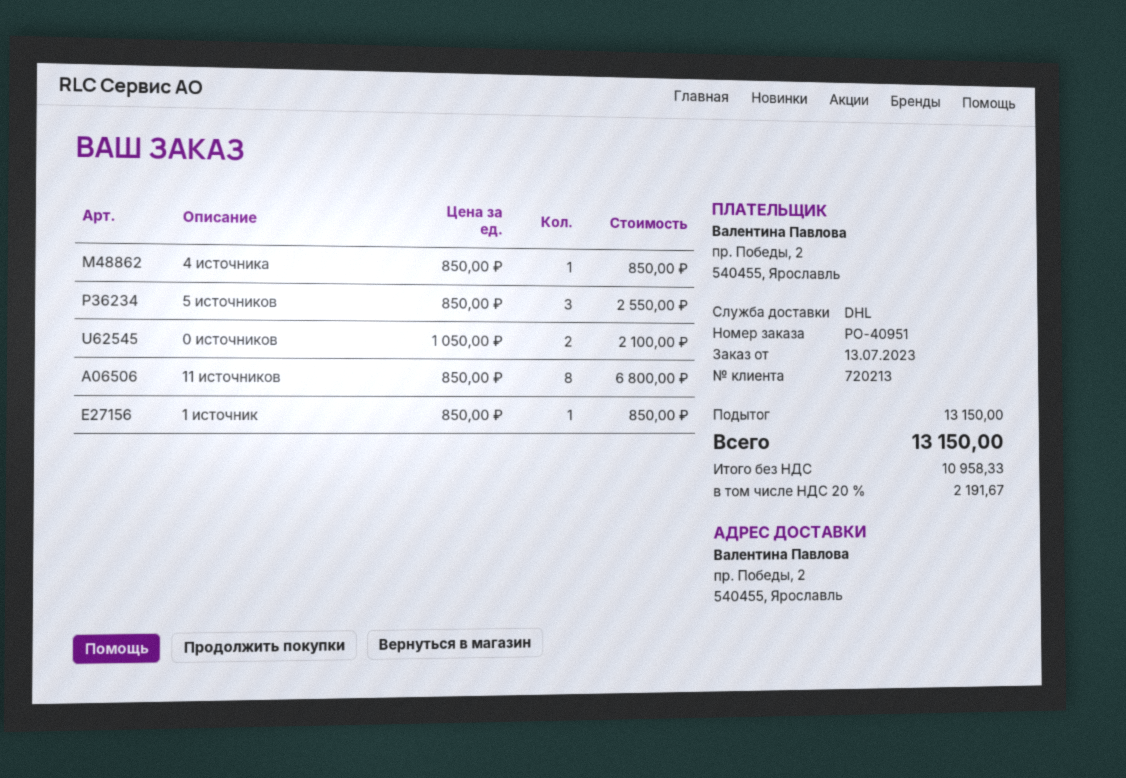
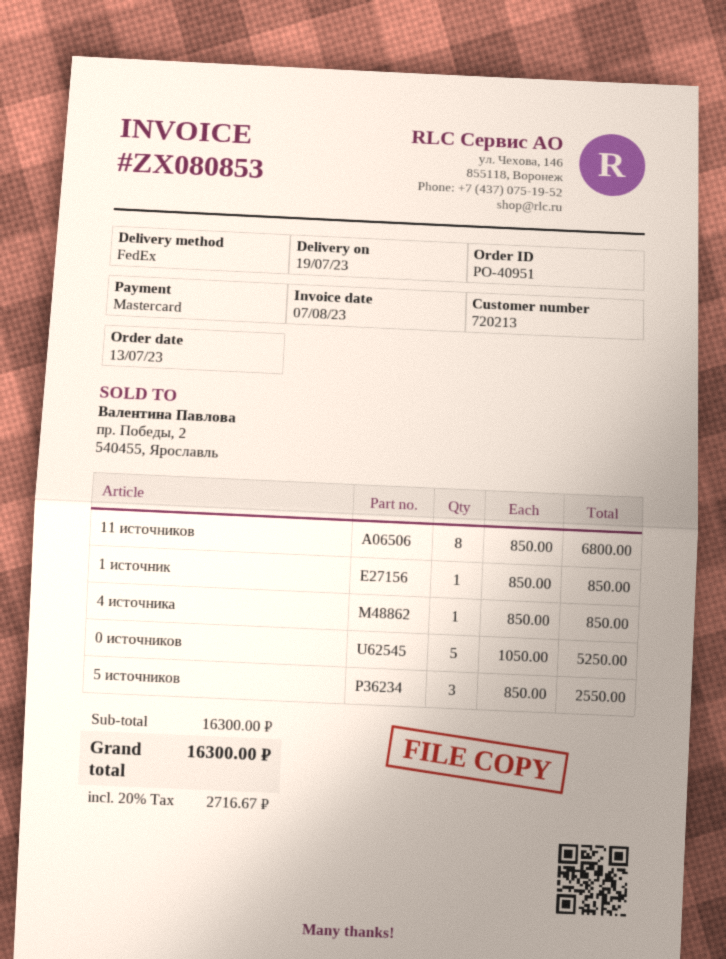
shipping method: DHL -> FedEx
0 источников: 2 x 1050.00 = 2100.00 -> 5 x 1050.00 = 5250.00
subtotal: 13150.00 -> 16300.00
tax: 20% = 2191.67 -> 20% = 2716.67
total: 13150.00 -> 16300.00

